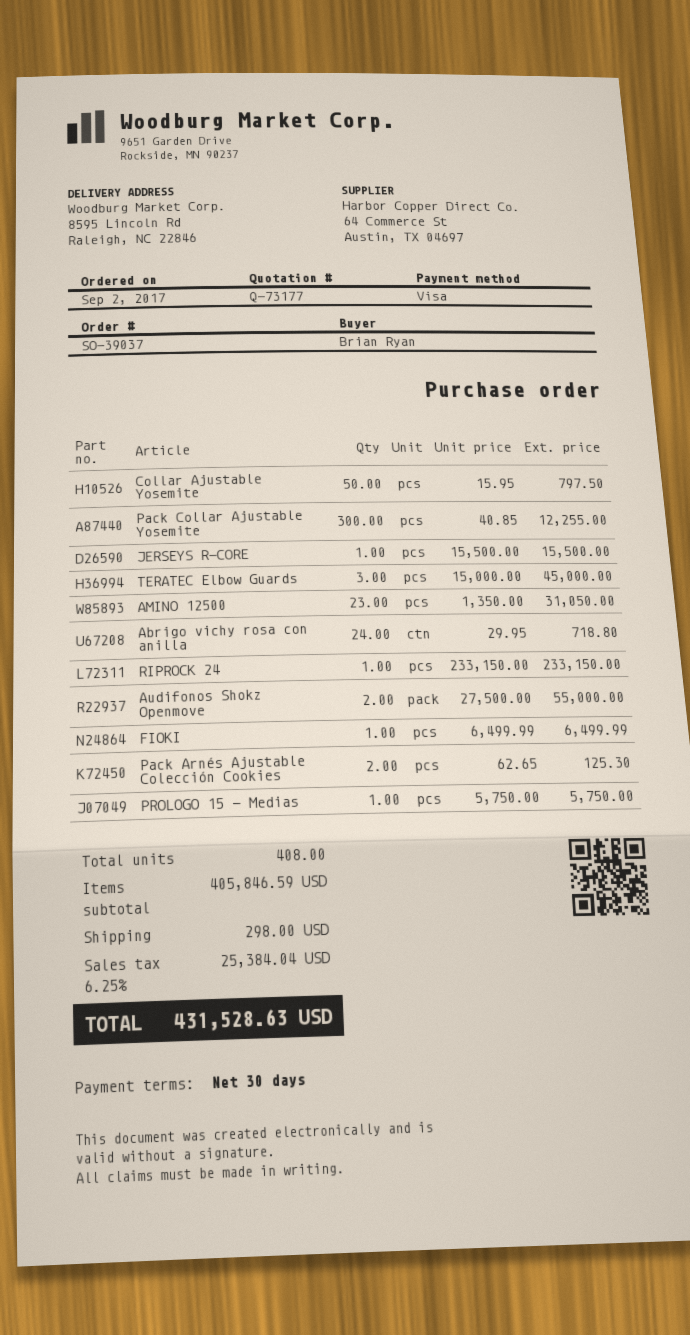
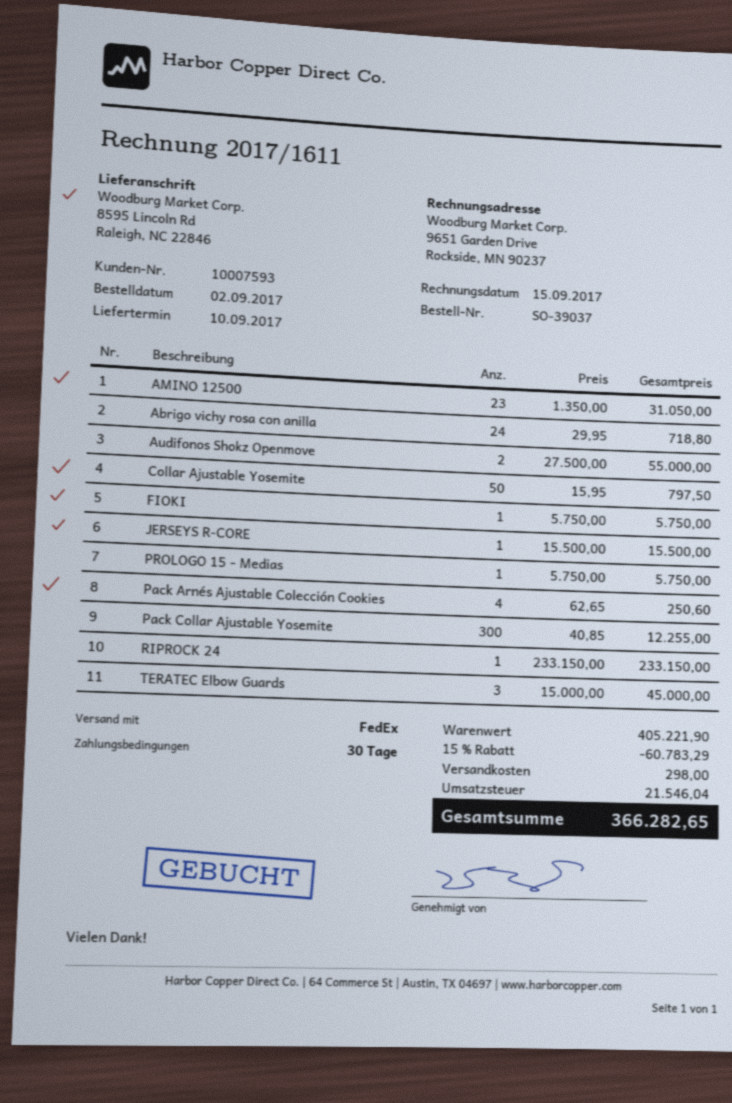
FIOKI: 1 x 6499.99 = 6499.99 -> 1 x 5750.00 = 5750.00
Pack Arnés Ajustable Colección Cookies: 2 x 62.65 = 125.30 -> 4 x 62.65 = 250.60
subtotal: 405846.59 -> 405221.90
discount: none -> 15% = 60783.29
tax: 25384.04 -> 21546.04
total: 431528.63 -> 366282.65

